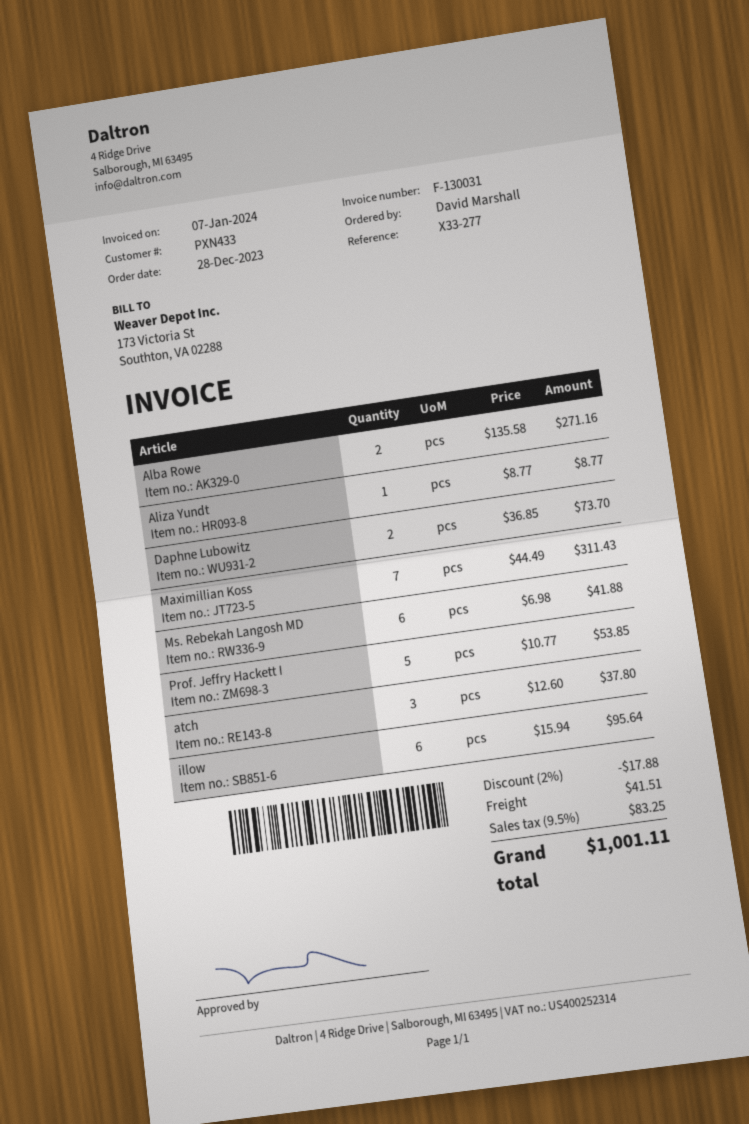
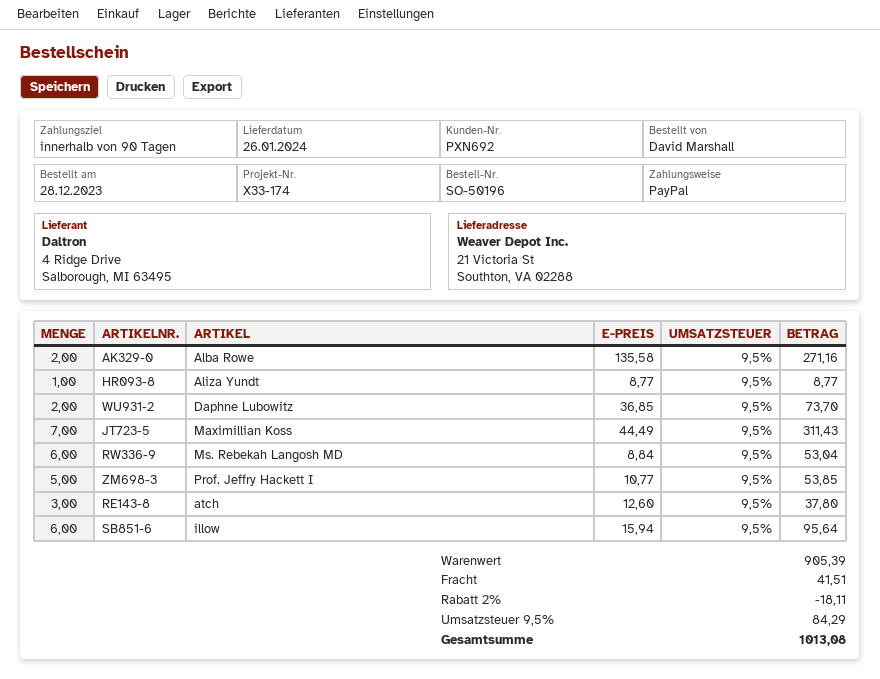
customer number: PXN433 -> PXN692
reference: X33-277 -> X33-174
Ms. Rebekah Langosh MD: 6 x 6.98 = 41.88 -> 6 x 8.84 = 53.04
discount: 2% = 17.88 -> 2% = 18.11
tax: 9.5% = 83.25 -> 9.5% = 84.29
total: 1001.11 -> 1013.08

